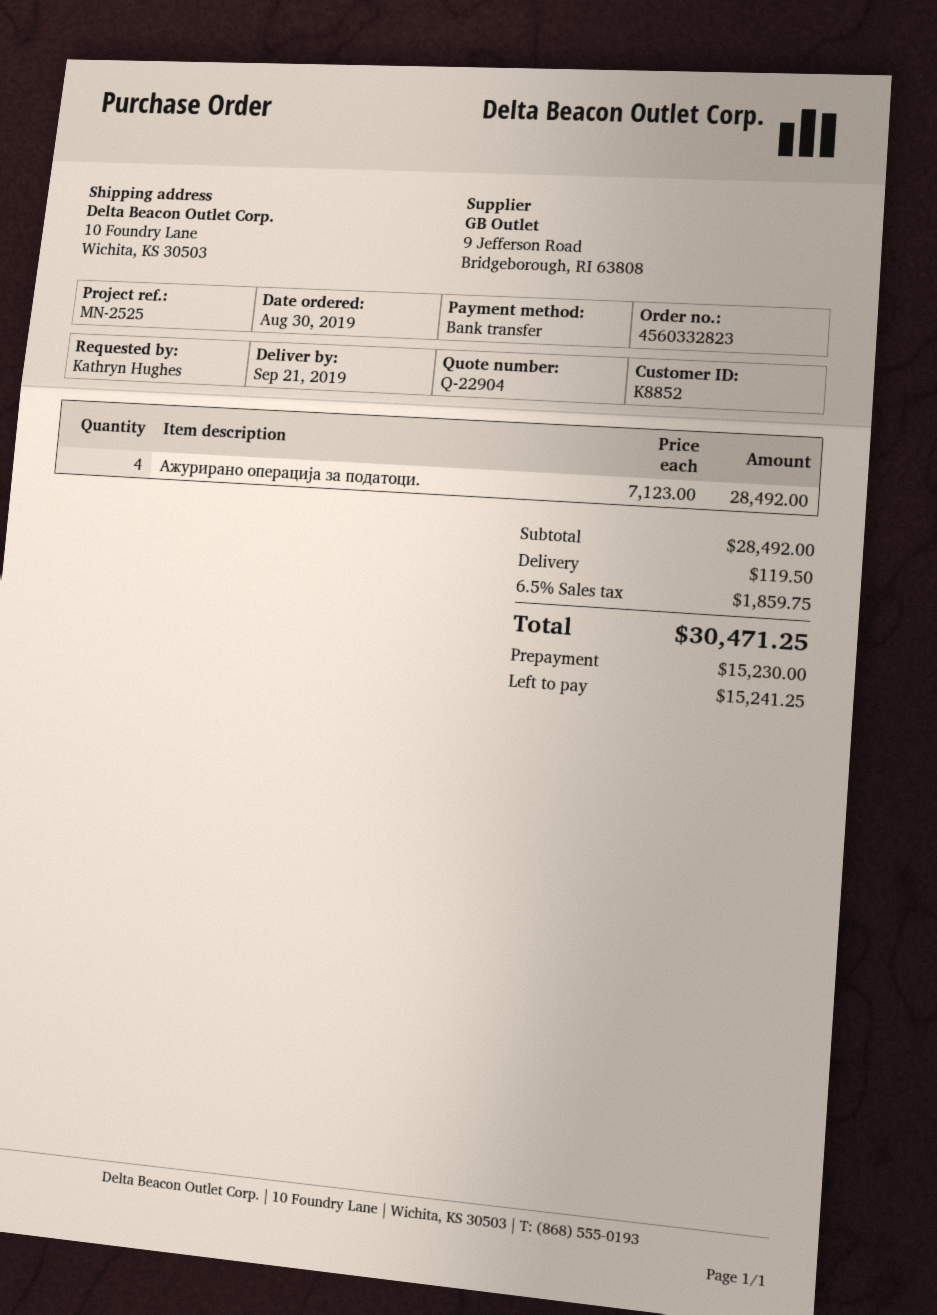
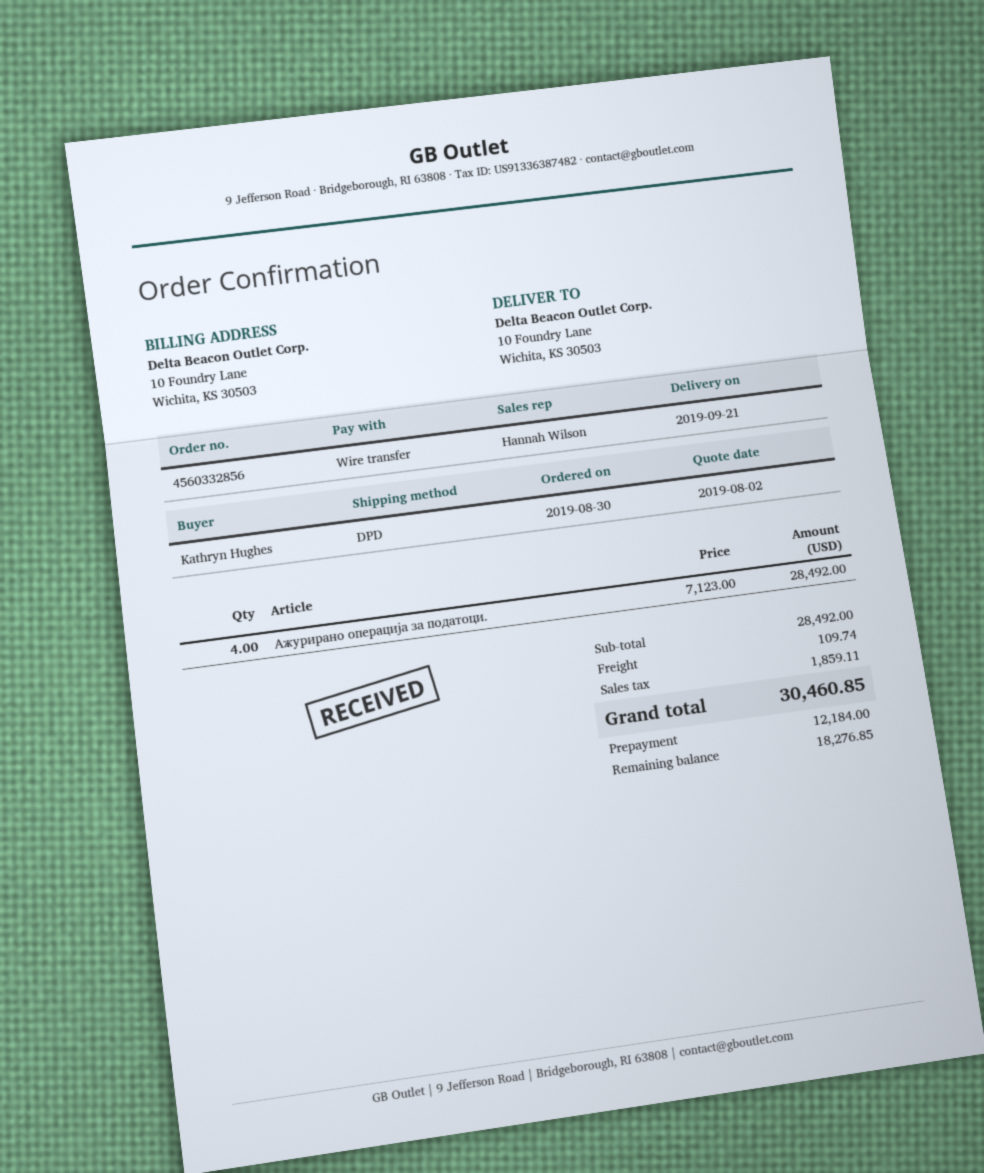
order number: 4560332823 -> 4560332856
shipping: 119.50 -> 109.74
tax: 1859.75 -> 1859.11
total: 30471.25 -> 30460.85
deposit: 15230.00 -> 12184.00
balance: 15241.25 -> 18276.85

